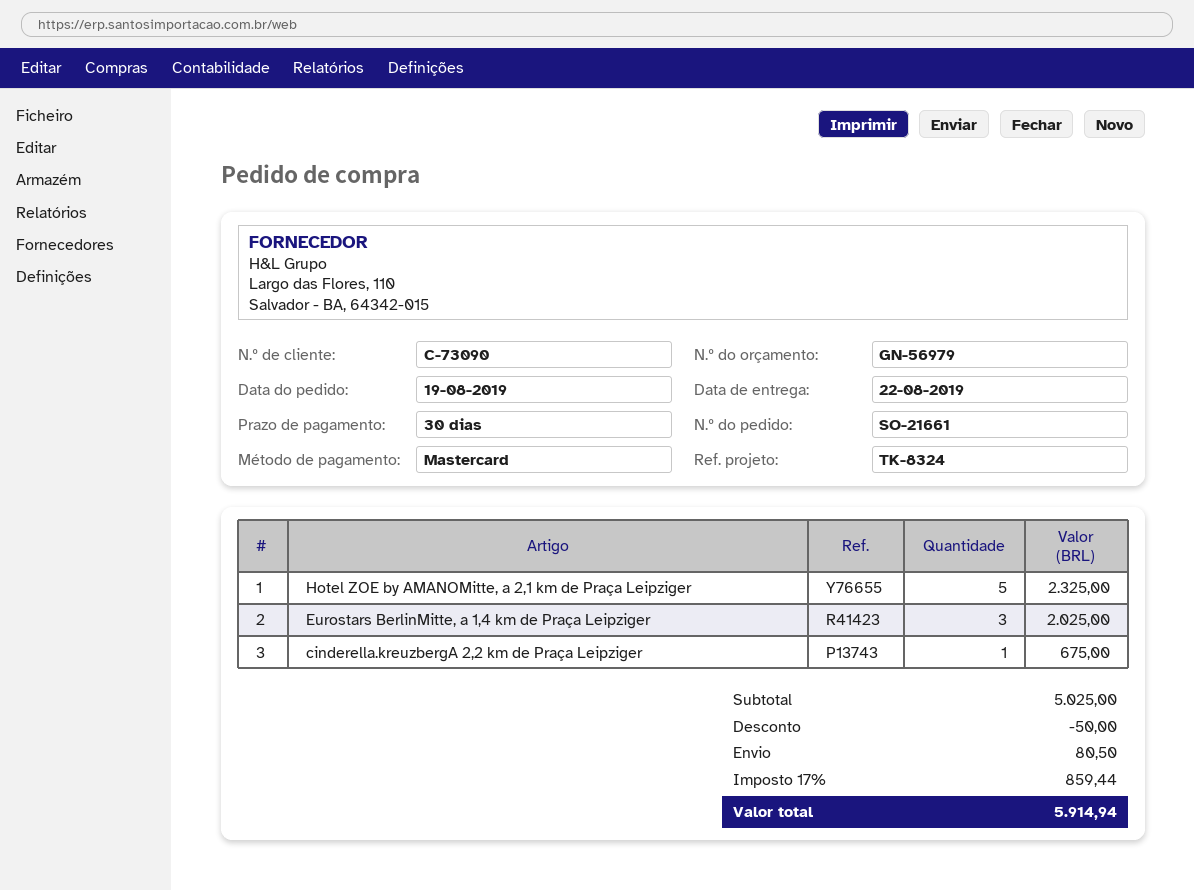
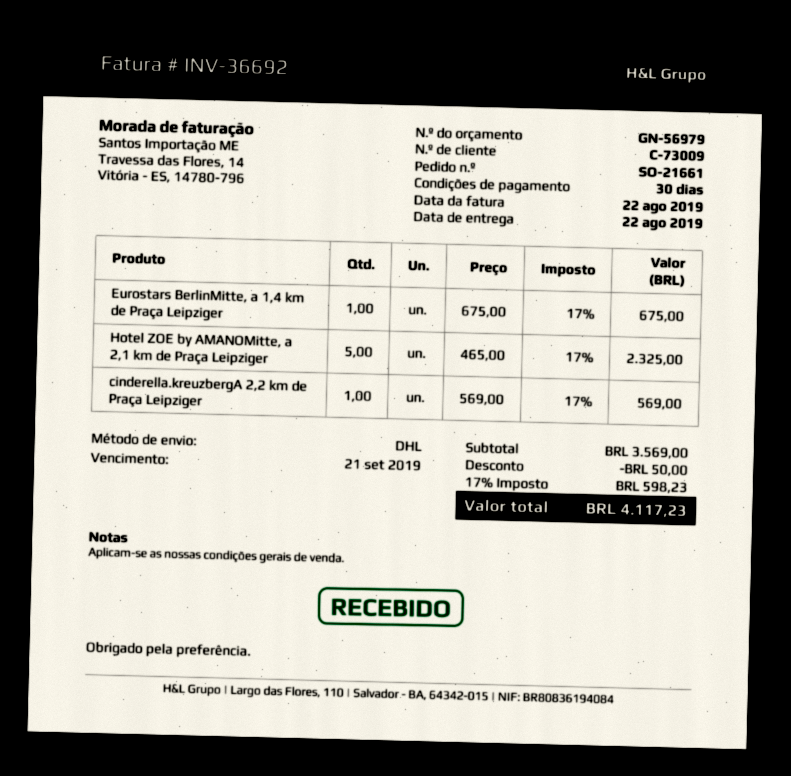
customer number: C-73090 -> C-73009
Eurostars BerlinMitte, a 1,4 km de Praça Leipziger: 3 for 2025.00 -> 1 for 675.00
cinderella.kreuzbergA 2,2 km de Praça Leipziger: 1 for 675.00 -> 1 for 569.00
subtotal: 5025.00 -> 3569.00
shipping: 80.50 -> none
tax: 17% = 859.44 -> 17% = 598.23
total: 5914.94 -> 4117.23

